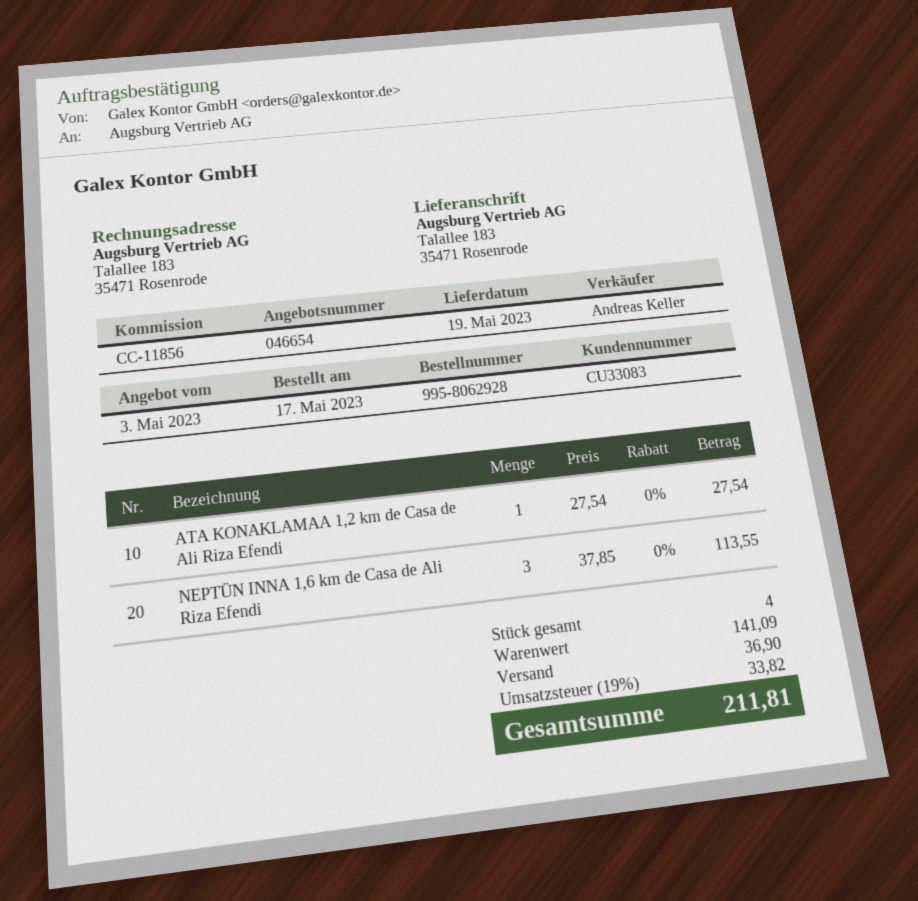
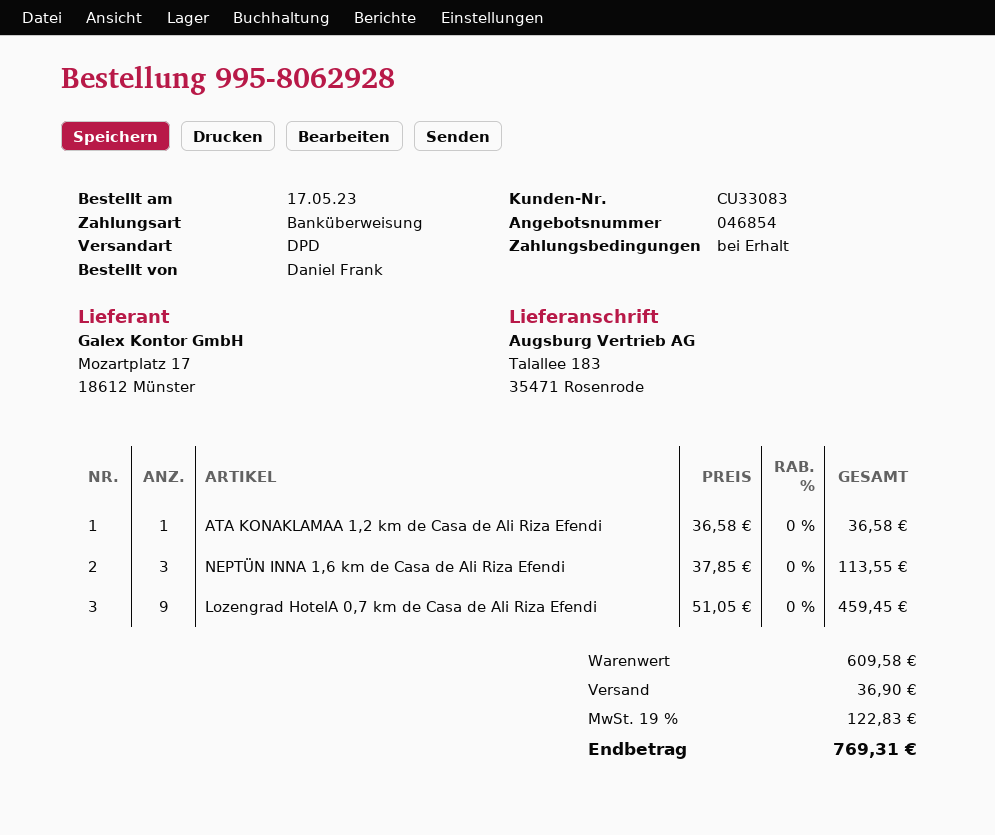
quote number: 046654 -> 046854
ATA KONAKLAMAA 1,2 km de Casa de Ali Riza Efendi: 1 x 27.54 = 27.54 -> 1 x 36.58 = 36.58
Lozengrad HotelA 0,7 km de Casa de Ali Riza Efendi: none -> 9 x 51.05 = 459.45
subtotal: 141.09 -> 609.58
tax: 19% = 33.82 -> 19% = 122.83
total: 211.81 -> 769.31

